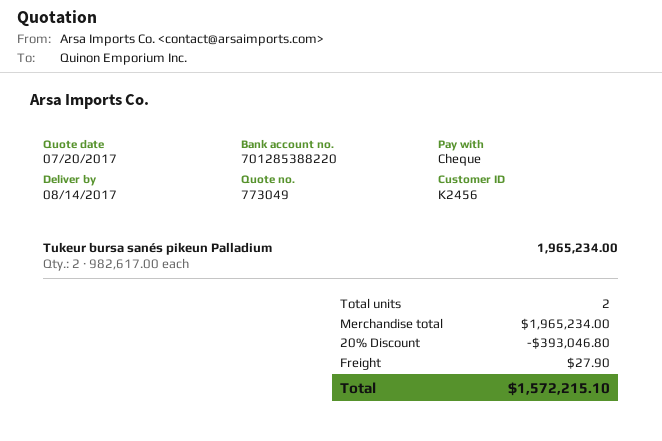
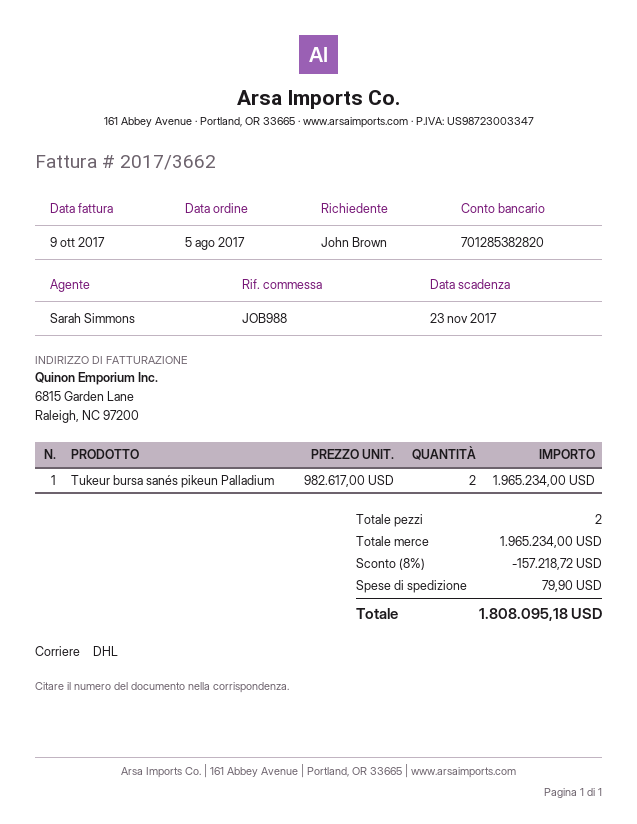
bank account: 701285388220 -> 701285382820
discount: 20% = 393046.80 -> 8% = 157218.72
shipping: 27.90 -> 79.90
total: 1572215.10 -> 1808095.18

